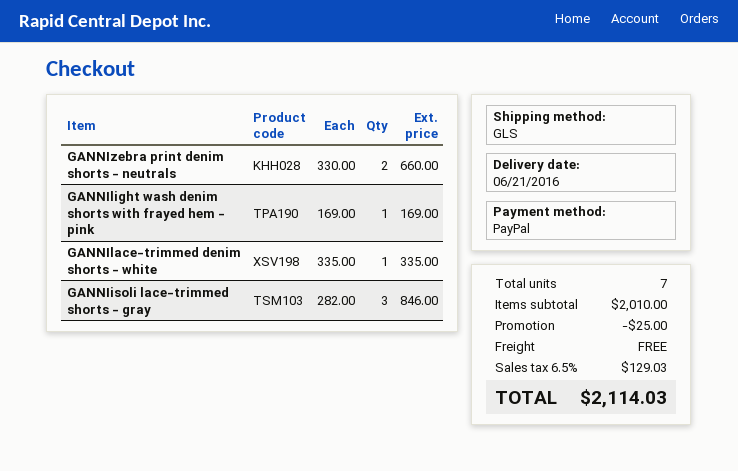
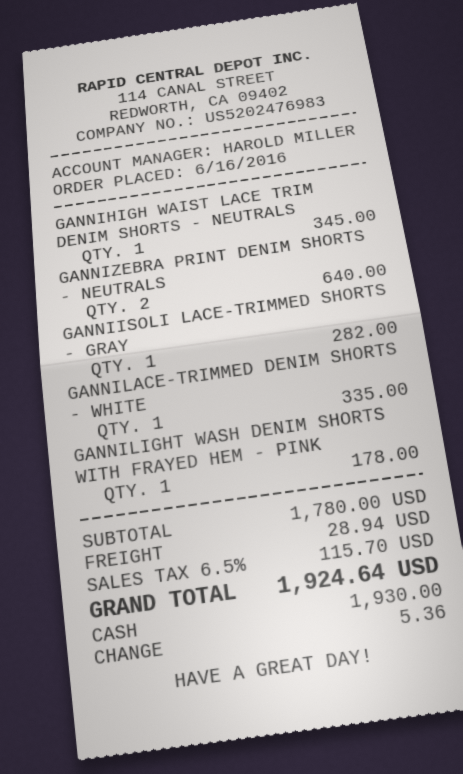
payment method: PayPal -> cash
GANNIzebra print denim shorts - neutrals: 2 for 660.00 -> 2 for 640.00
GANNIlight wash denim shorts with frayed hem - pink: 1 for 169.00 -> 1 for 178.00
GANNIisoli lace-trimmed shorts - gray: 3 for 846.00 -> 1 for 282.00
GANNIHIGH WAIST LACE TRIM DENIM SHORTS - NEUTRALS: none -> 1 for 345.00
subtotal: 2010.00 -> 1780.00
discount: 25.00 -> none
shipping: 0.00 -> 28.94
tax: 6.5% = 129.03 -> 6.5% = 115.70
total: 2114.03 -> 1924.64

